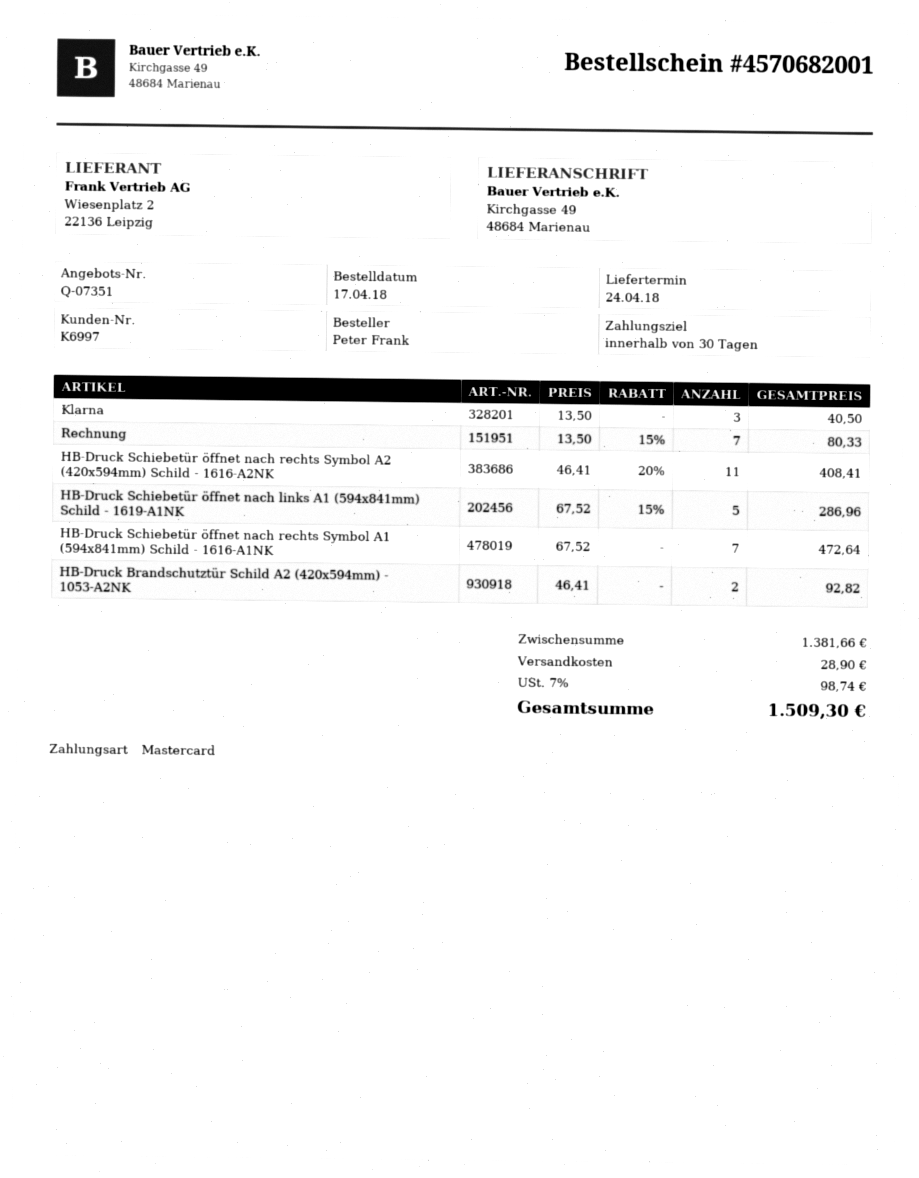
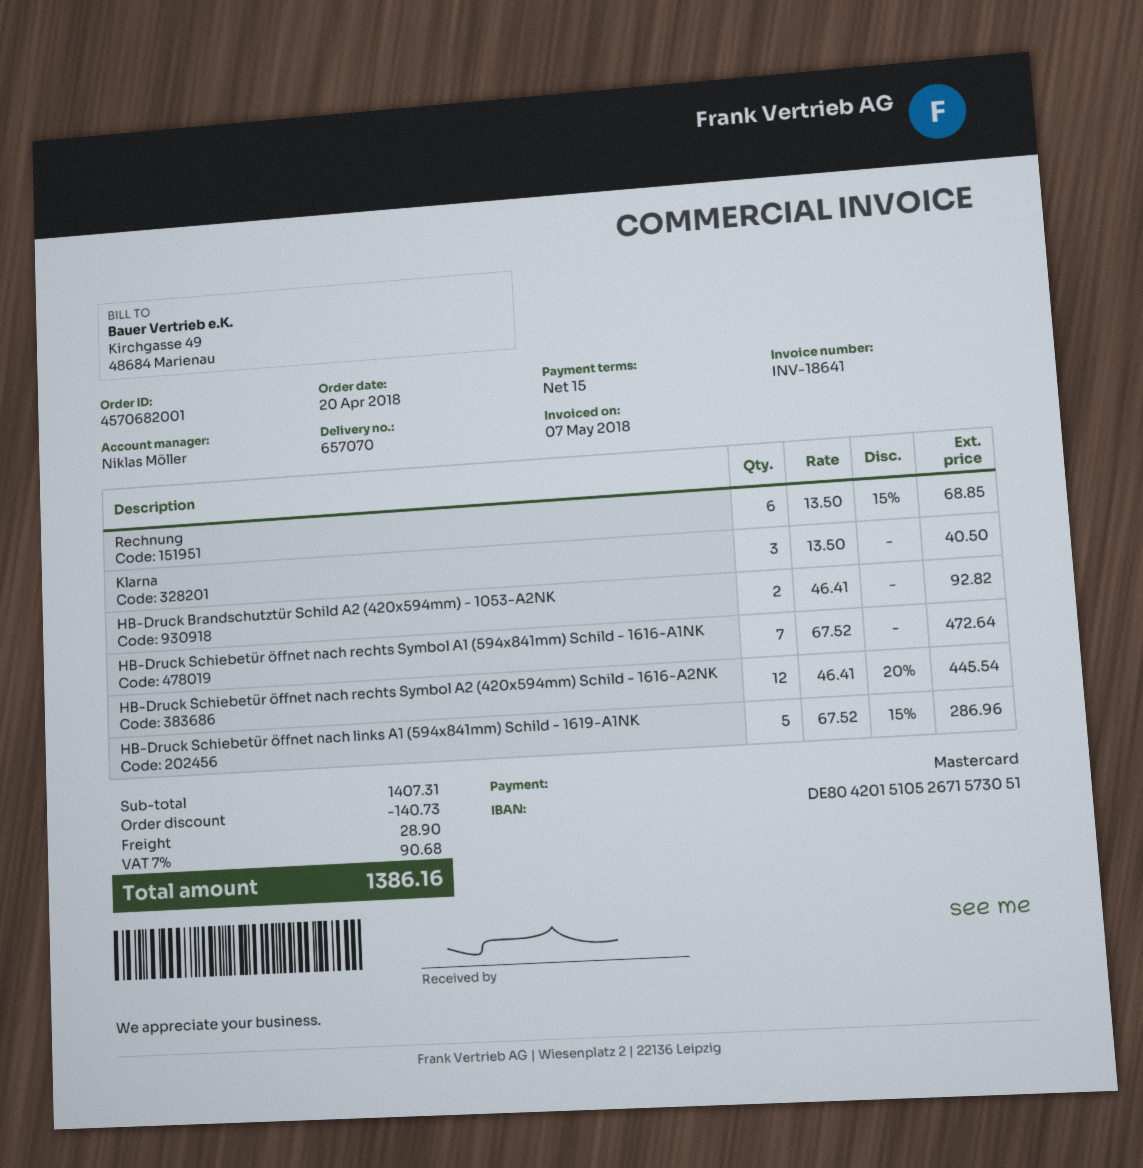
order date: 2018-04-17 -> 2018-04-20
payment terms: 30 days -> 15 days
Rechnung: 7 x 13.50 - 15% = 80.33 -> 6 x 13.50 - 15% = 68.85
HB-Druck Schiebetür öffnet nach rechts Symbol A2 (420x594mm) Schild - 1616-A2NK: 11 x 46.41 - 20% = 408.41 -> 12 x 46.41 - 20% = 445.54
subtotal: 1381.66 -> 1407.31
discount: none -> 140.73
tax: 7% = 98.74 -> 7% = 90.68
total: 1509.30 -> 1386.16

